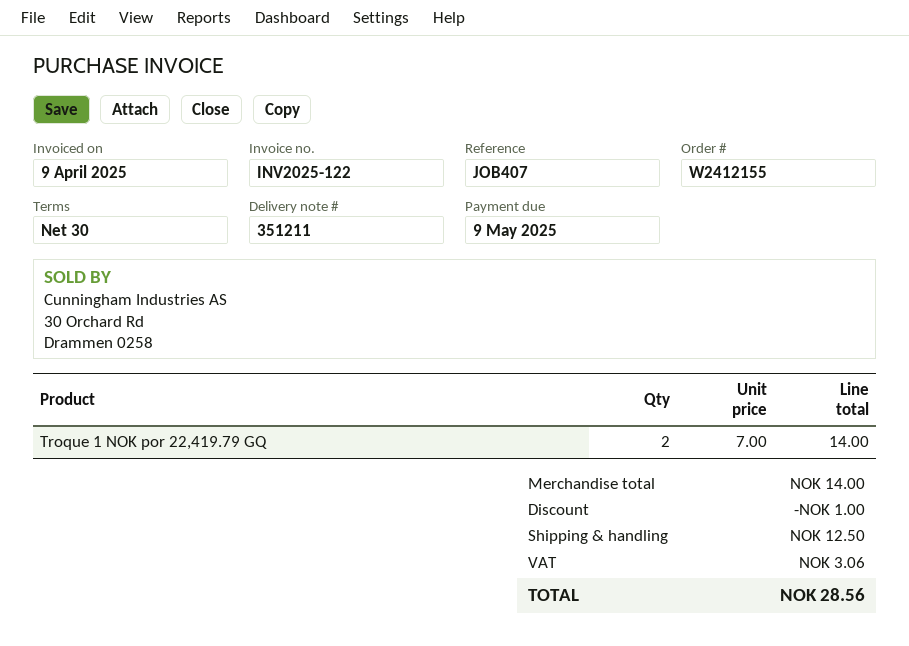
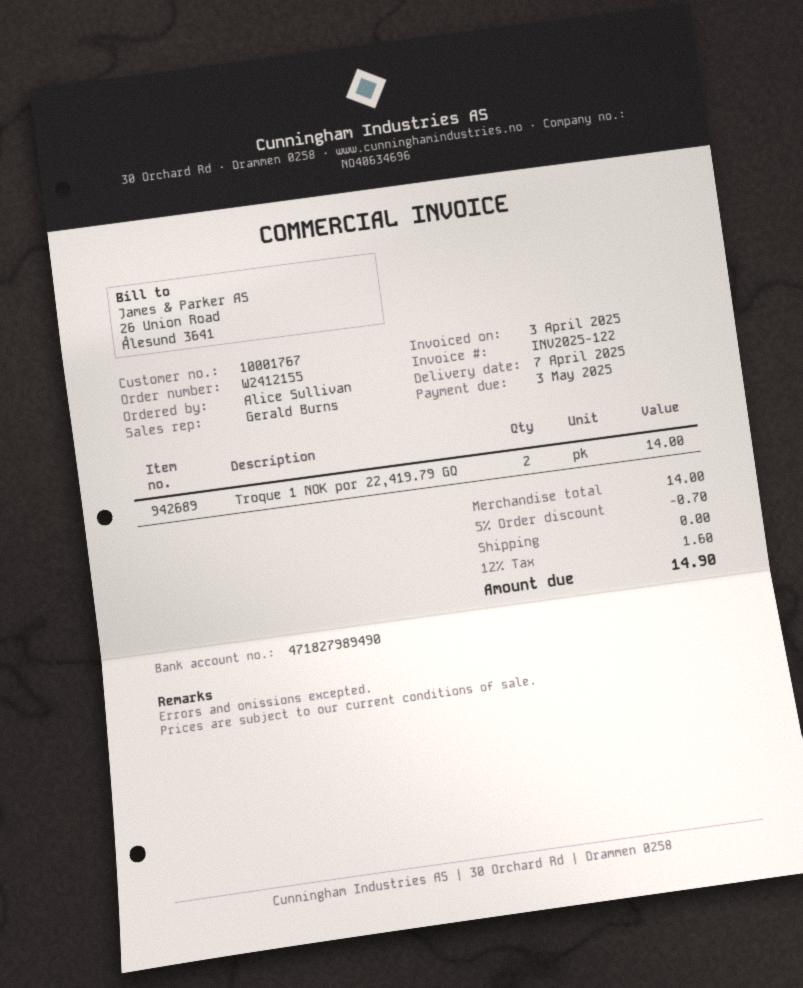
invoice date: 2025-04-09 -> 2025-04-03
due date: 2025-05-09 -> 2025-05-03
discount: 1.00 -> 0.70
shipping: 12.50 -> 0.00
tax: 3.06 -> 1.60
total: 28.56 -> 14.90

